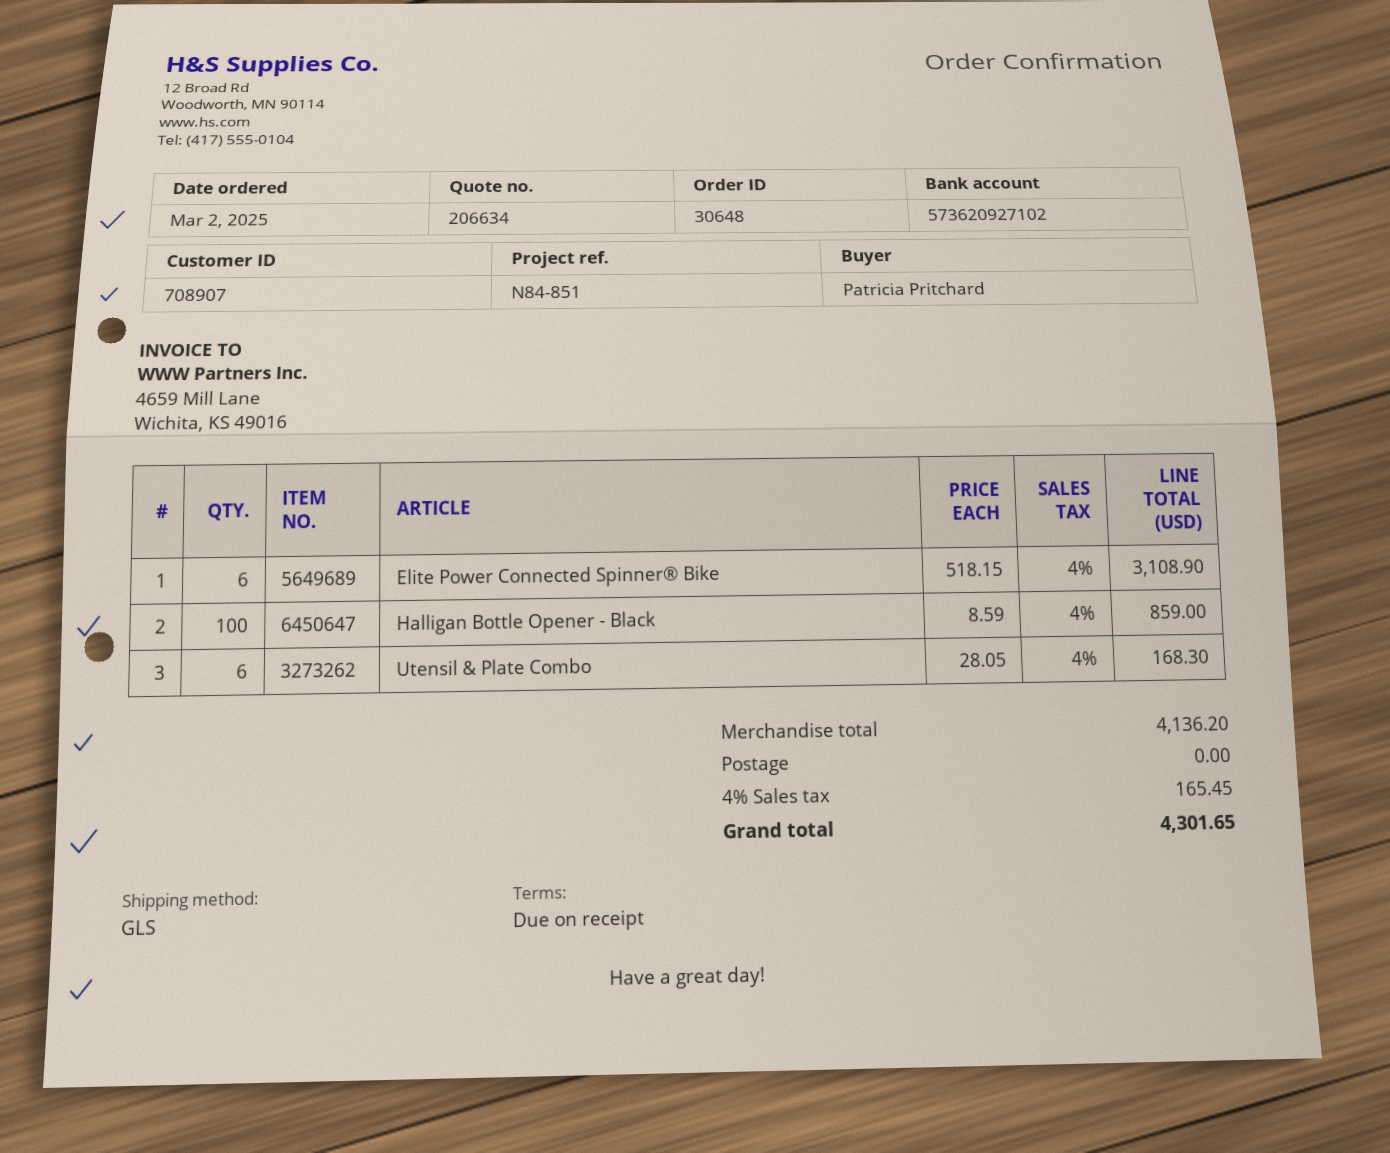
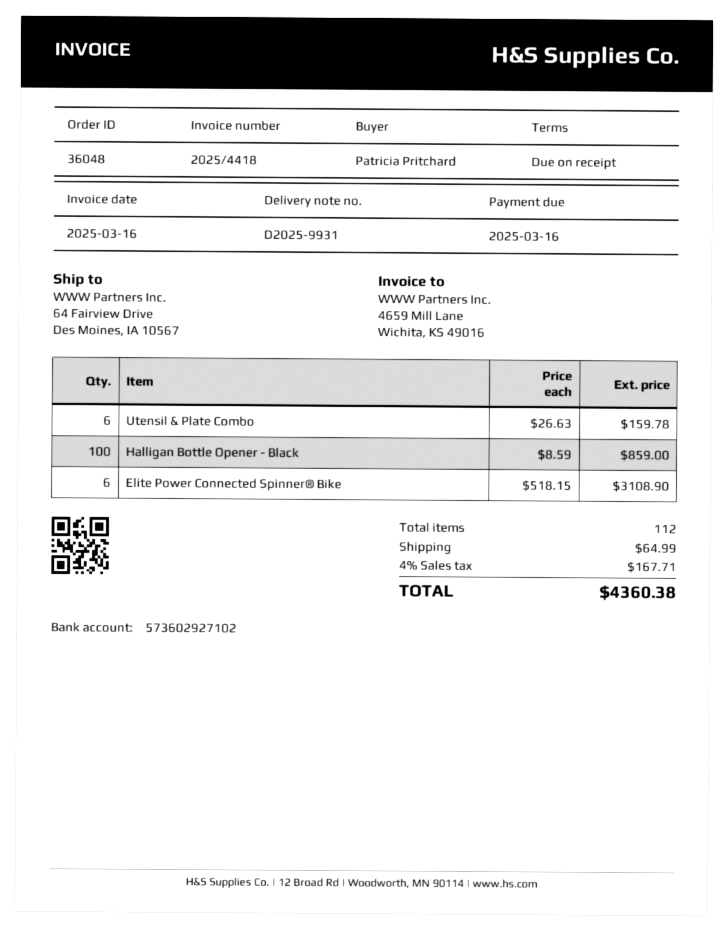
order number: 30648 -> 36048
bank account: 573620927102 -> 573602927102
Utensil & Plate Combo: 6 x 28.05 = 168.30 -> 6 x 26.63 = 159.78
shipping: 0.00 -> 64.99
tax: 4% = 165.45 -> 4% = 167.71
total: 4301.65 -> 4360.38

